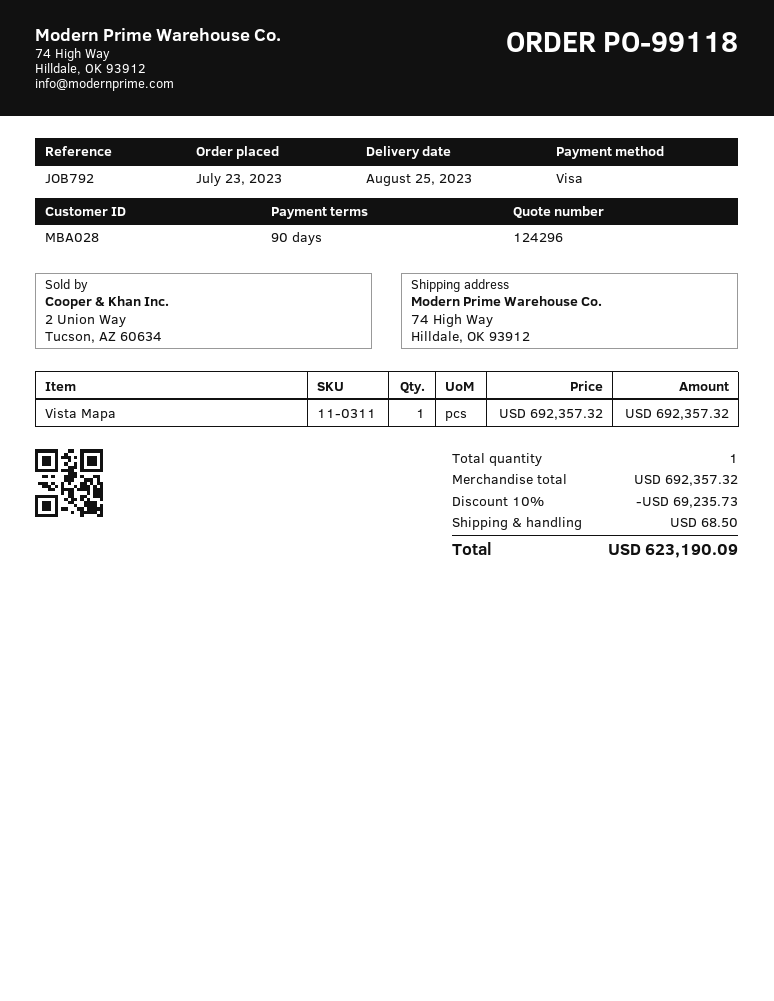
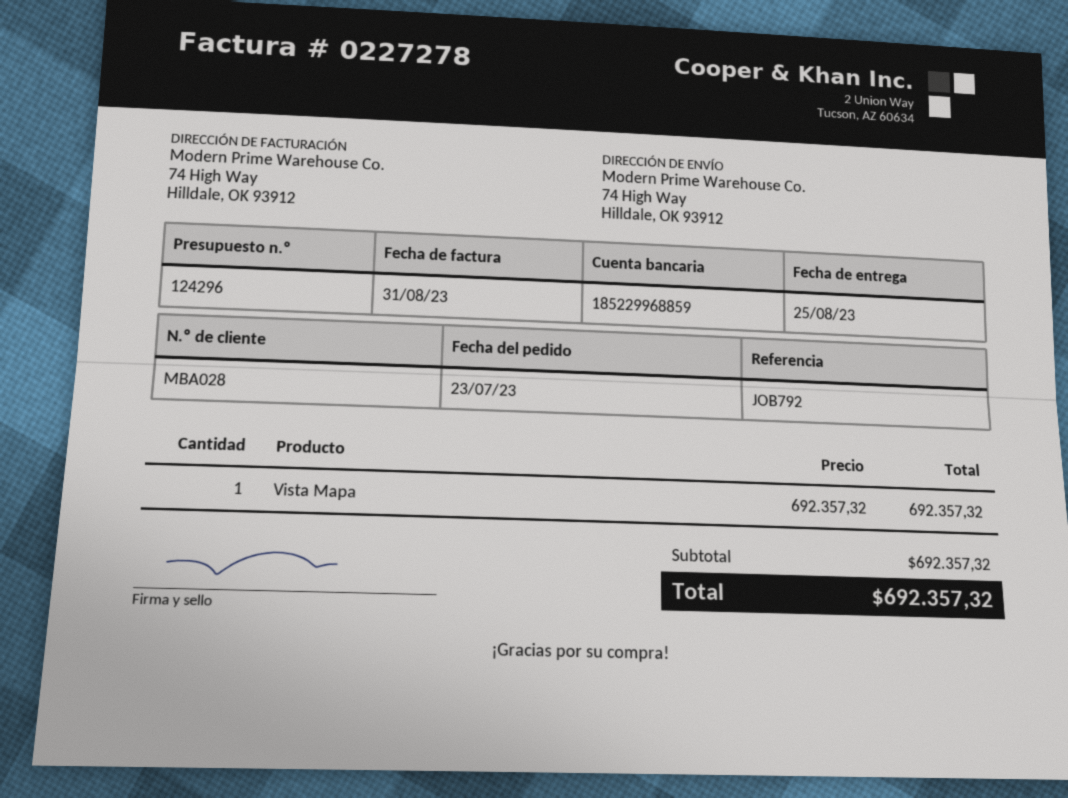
discount: 10% = 69235.73 -> none
shipping: 68.50 -> none
total: 623190.09 -> 692357.32

